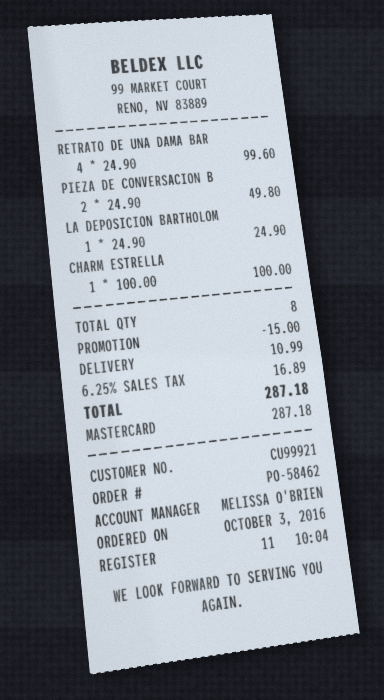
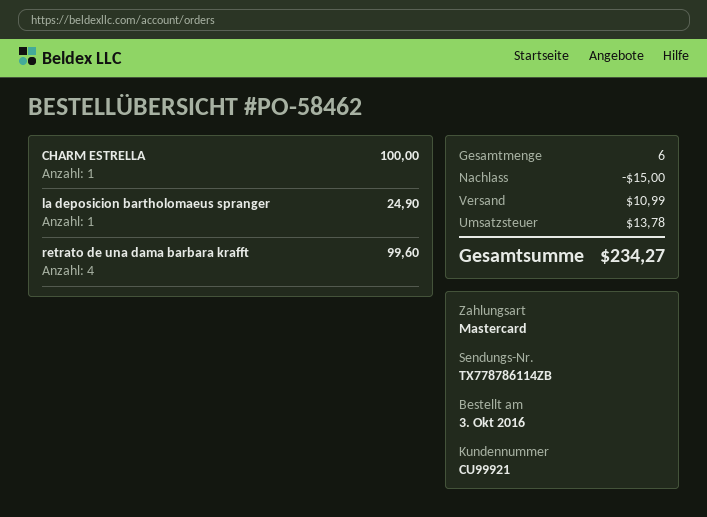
PIEZA DE CONVERSACION B: 2 for 49.80 -> none
total quantity: 8 -> 6
tax: 16.89 -> 13.78
total: 287.18 -> 234.27

